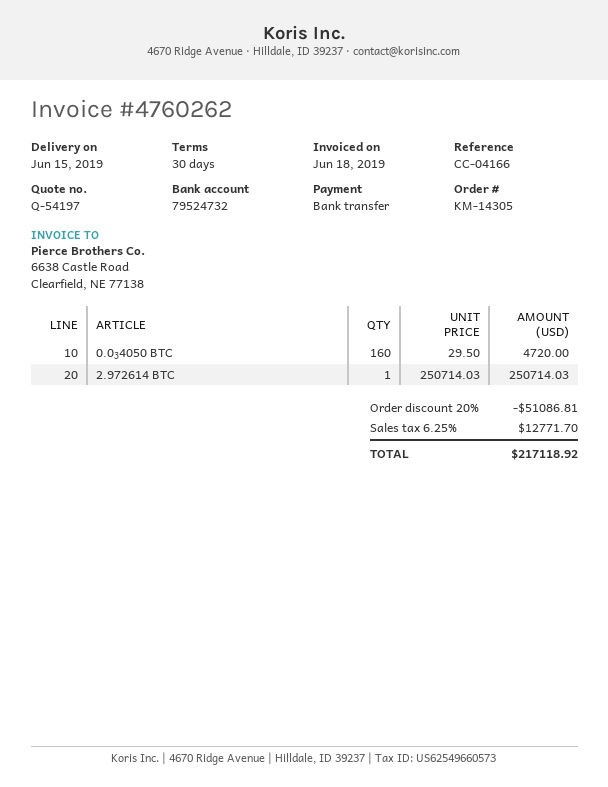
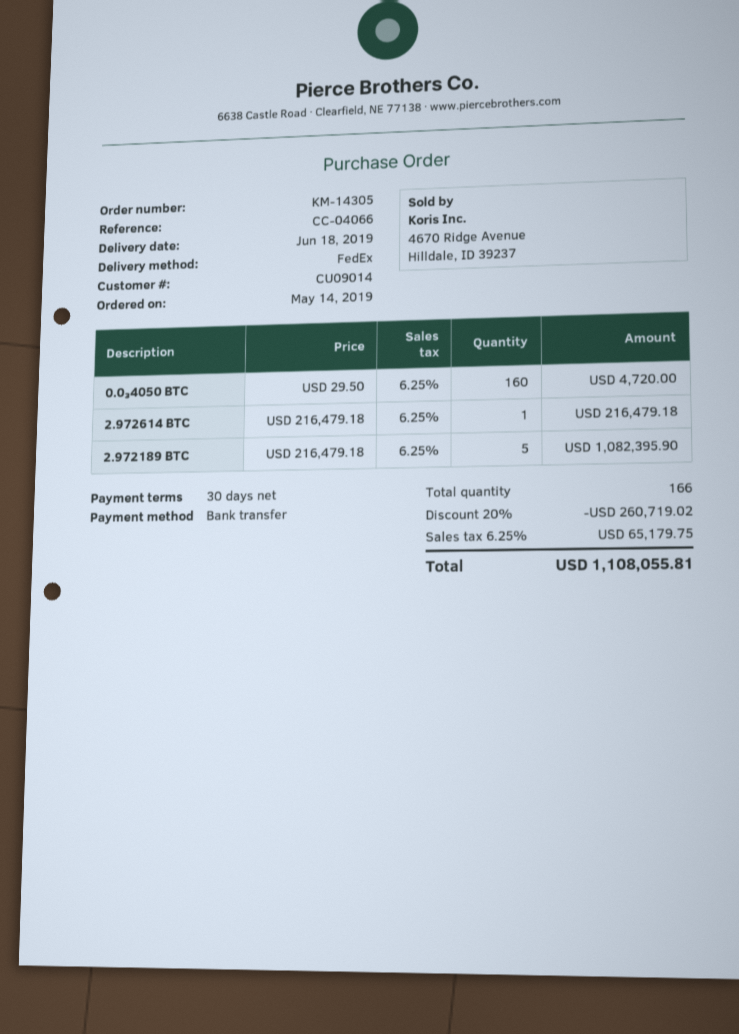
delivery date: 2019-06-15 -> 2019-06-18
reference: CC-04166 -> CC-04066
2.972614 BTC: 1 x 250714.03 = 250714.03 -> 1 x 216479.18 = 216479.18
2.972189 BTC: none -> 5 x 216479.18 = 1082395.90
discount: 20% = 51086.81 -> 20% = 260719.02
tax: 6.25% = 12771.70 -> 6.25% = 65179.75
total: 217118.92 -> 1108055.81

